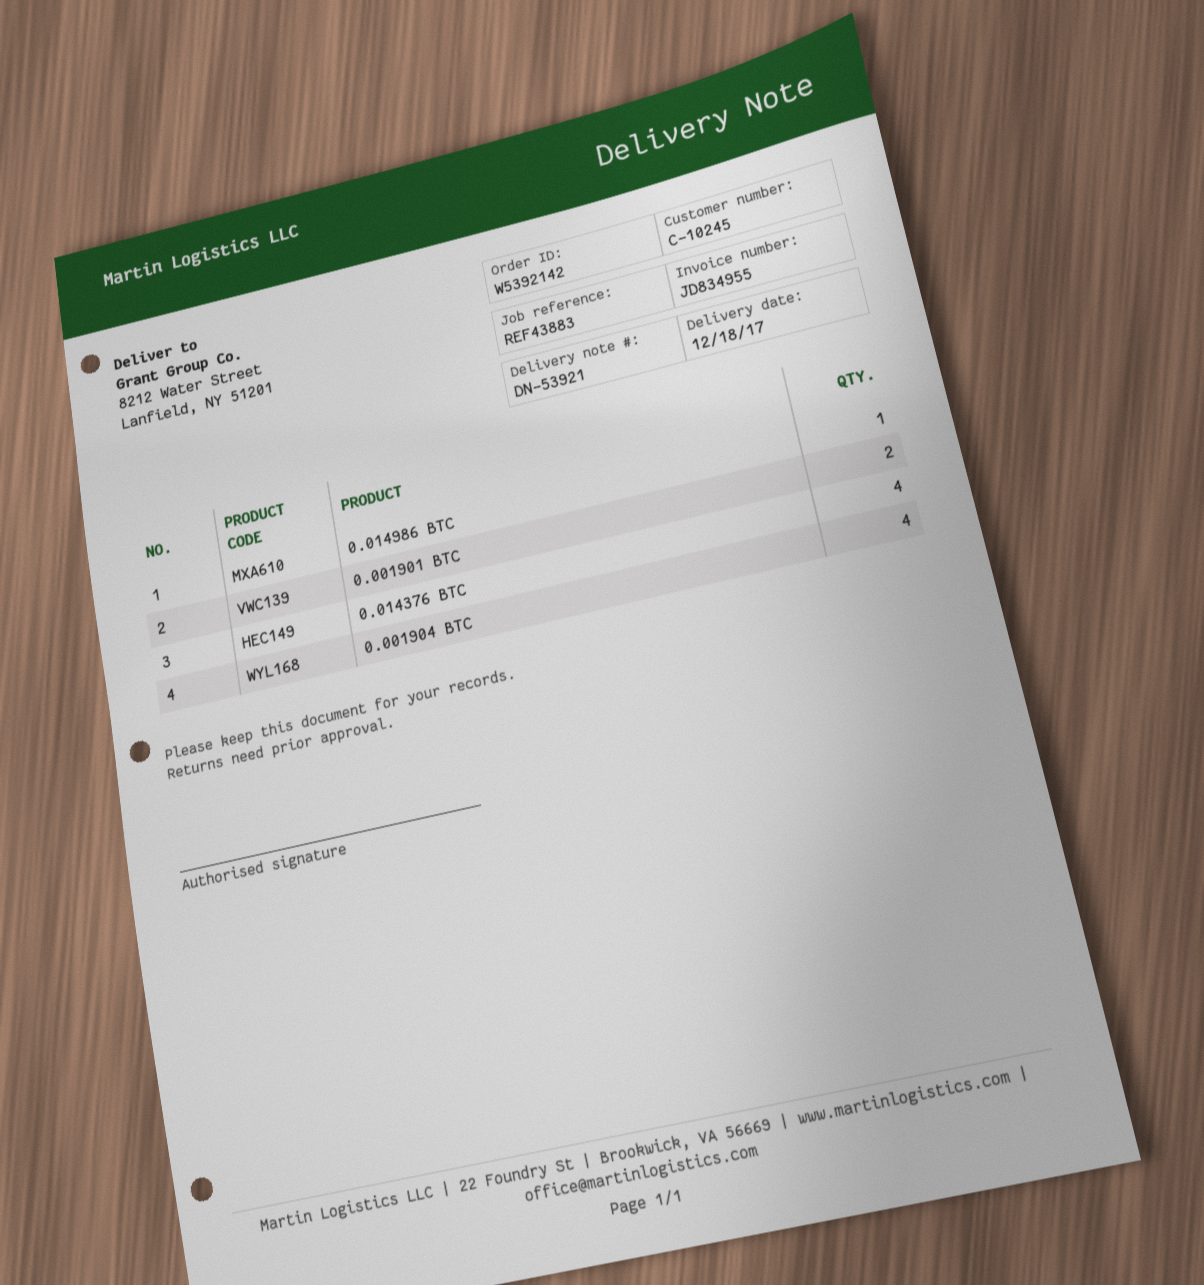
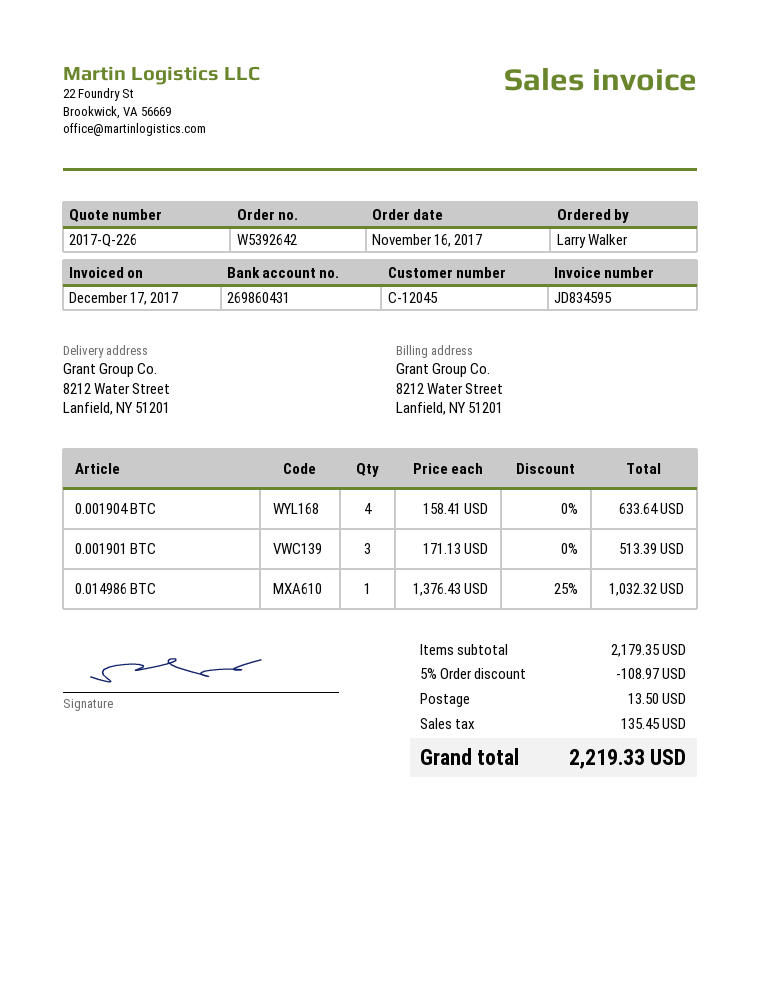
order number: W5392142 -> W5392642
invoice number: JD834955 -> JD834595
customer number: C-10245 -> C-12045
0.001901 BTC: 2 -> 3
0.014376 BTC: 4 -> none

